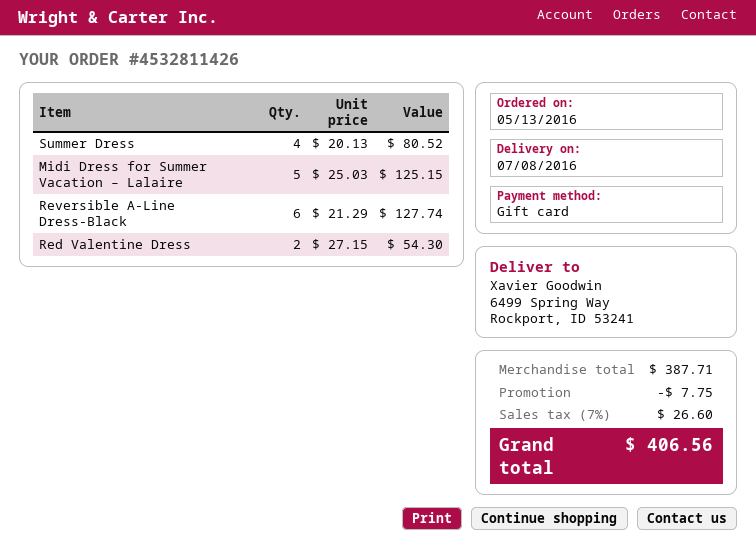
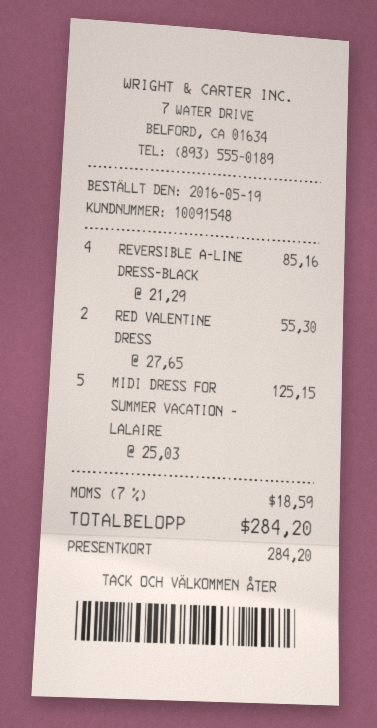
order date: 2016-05-13 -> 2016-05-19
Summer Dress: 4 x 20.13 = 80.52 -> none
Reversible A-Line Dress-Black: 6 x 21.29 = 127.74 -> 4 x 21.29 = 85.16
Red Valentine Dress: 2 x 27.15 = 54.30 -> 2 x 27.65 = 55.30
discount: 7.75 -> none
tax: 7% = 26.60 -> 7% = 18.59
total: 406.56 -> 284.20

